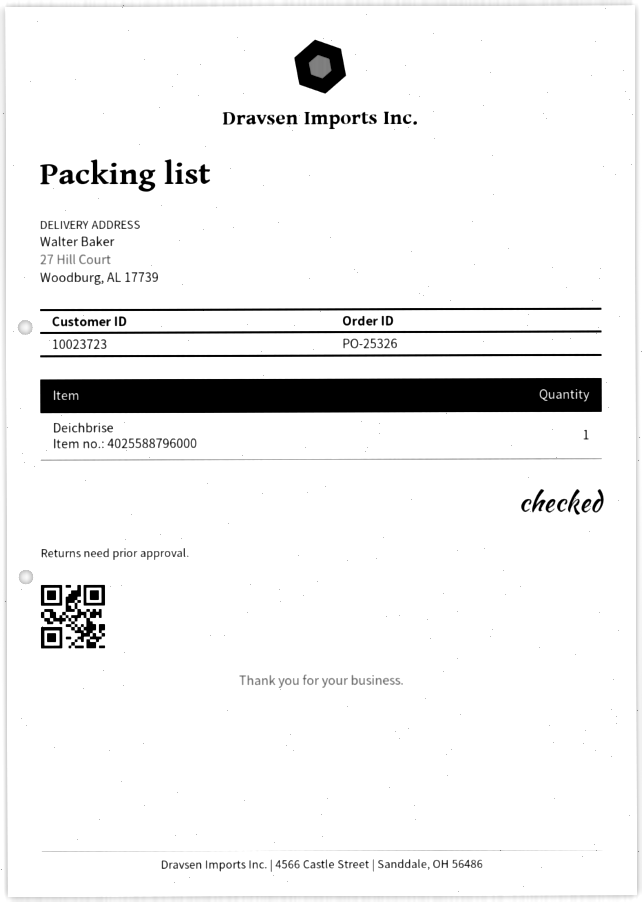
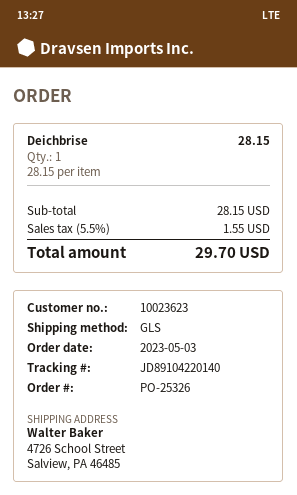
customer number: 10023723 -> 10023623
ship to: 27 Hill Court, Woodburg, AL 17739 -> 4726 School Street, Salview, PA 46485

